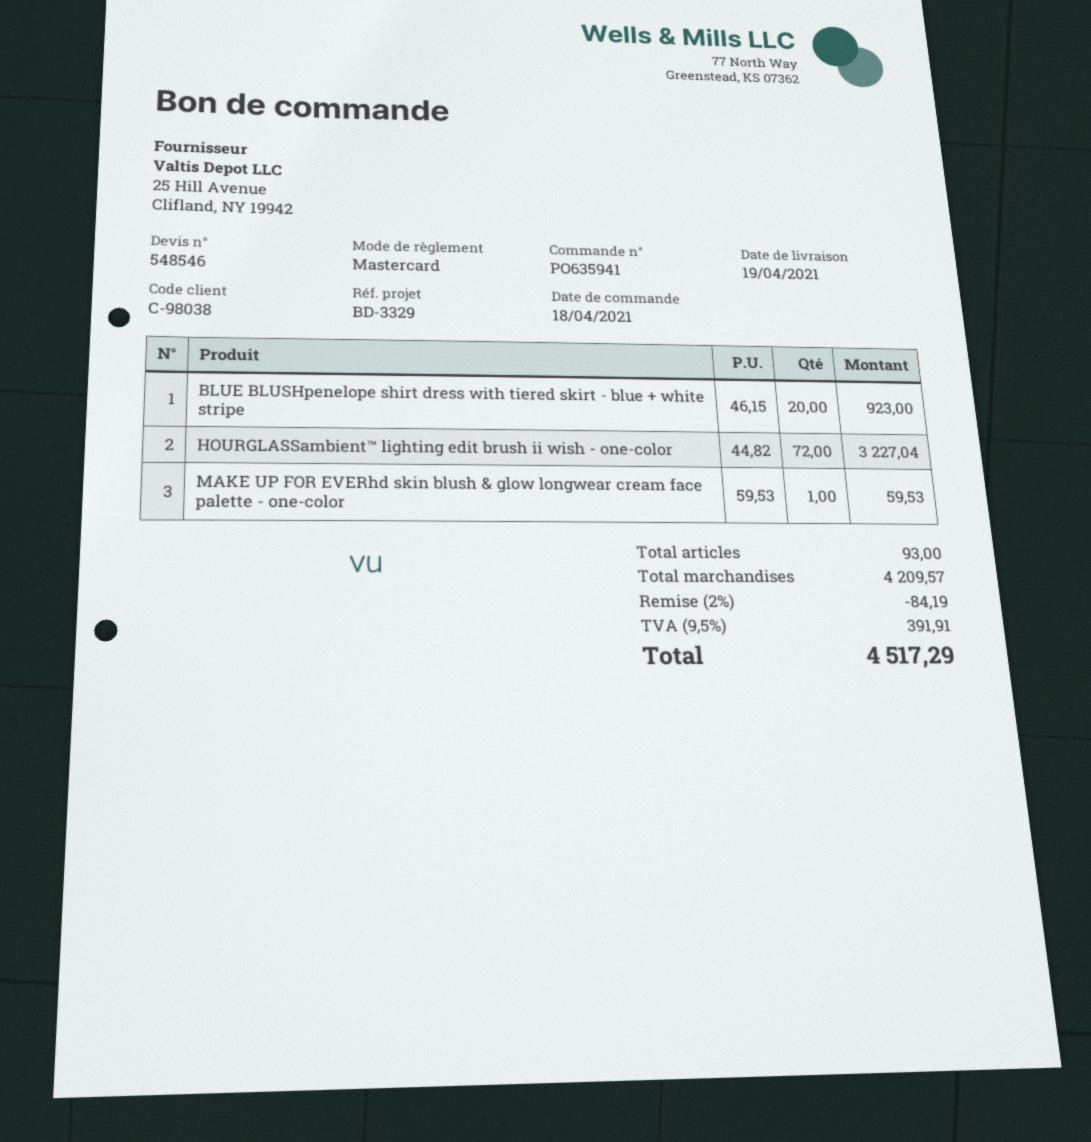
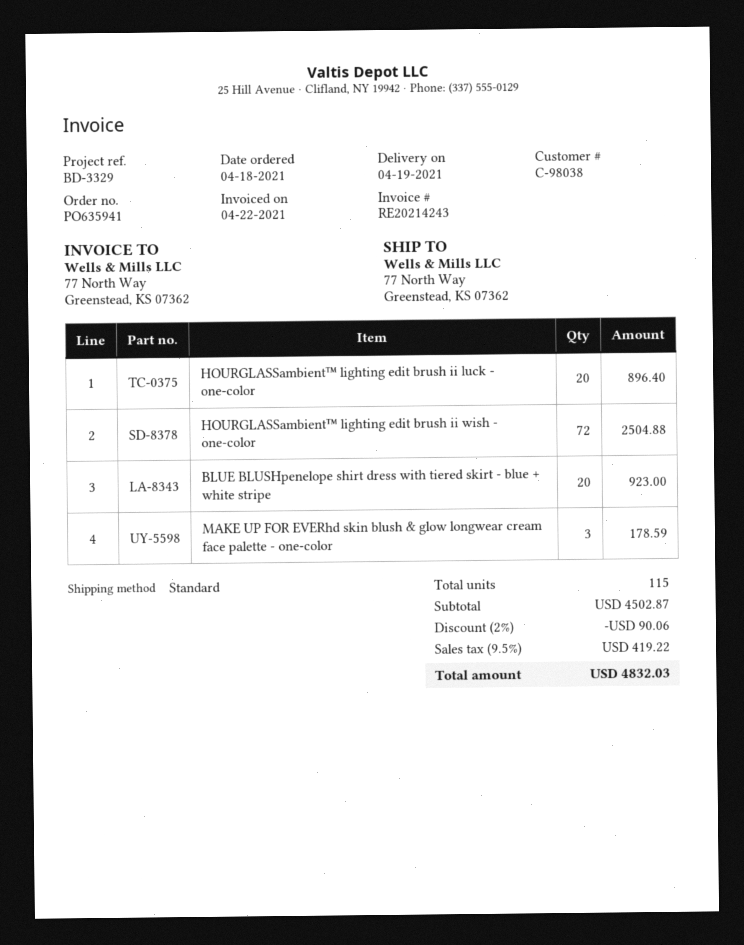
HOURGLASSambient™ lighting edit brush ii wish - one-color: 72 for 3227.04 -> 72 for 2504.88
MAKE UP FOR EVERhd skin blush & glow longwear cream face palette - one-color: 1 for 59.53 -> 3 for 178.59
HOURGLASSambient™ lighting edit brush ii luck - one-color: none -> 20 for 896.40
total quantity: 93 -> 115
subtotal: 4209.57 -> 4502.87
discount: 2% = 84.19 -> 2% = 90.06
tax: 9.5% = 391.91 -> 9.5% = 419.22
total: 4517.29 -> 4832.03

